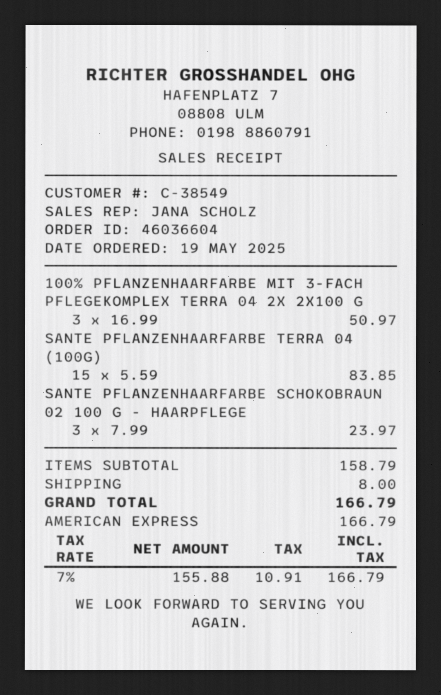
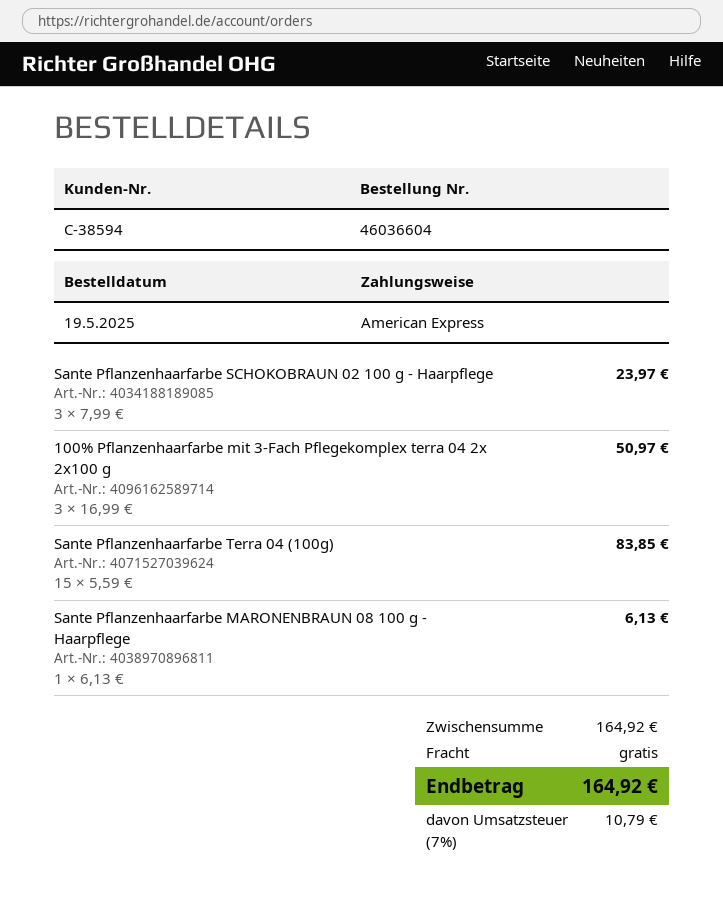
customer number: C-38549 -> C-38594
Sante Pflanzenhaarfarbe MARONENBRAUN 08 100 g - Haarpflege: none -> 1 x 6.13 = 6.13
subtotal: 158.79 -> 164.92
shipping: 8.00 -> 0.00
tax: 7% = 10.91 -> 7% = 10.79
total: 166.79 -> 164.92

